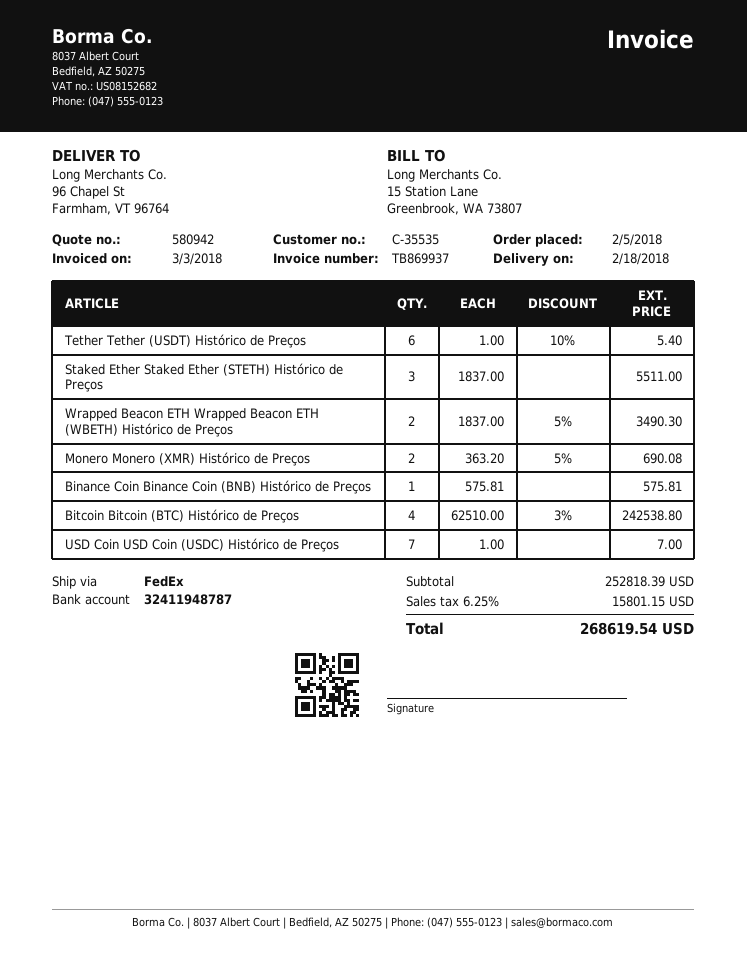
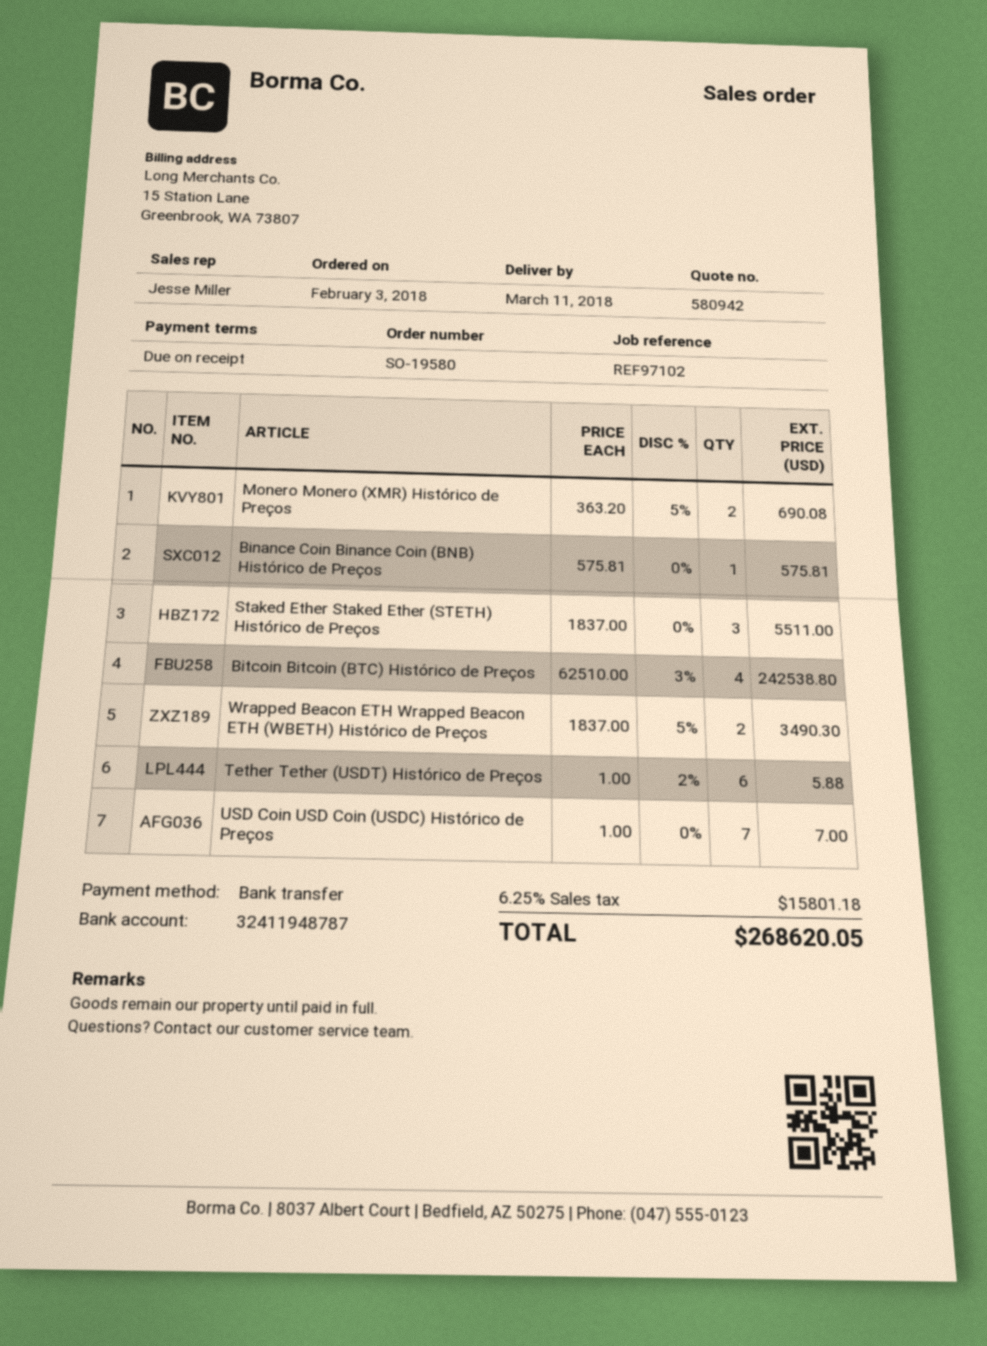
order date: 2018-02-05 -> 2018-02-03
delivery date: 2018-02-18 -> 2018-03-11
Tether Tether (USDT) Histórico de Preços: 6 x 1.00 - 10% = 5.40 -> 6 x 1.00 - 2% = 5.88
tax: 6.25% = 15801.15 -> 6.25% = 15801.18
total: 268619.54 -> 268620.05

